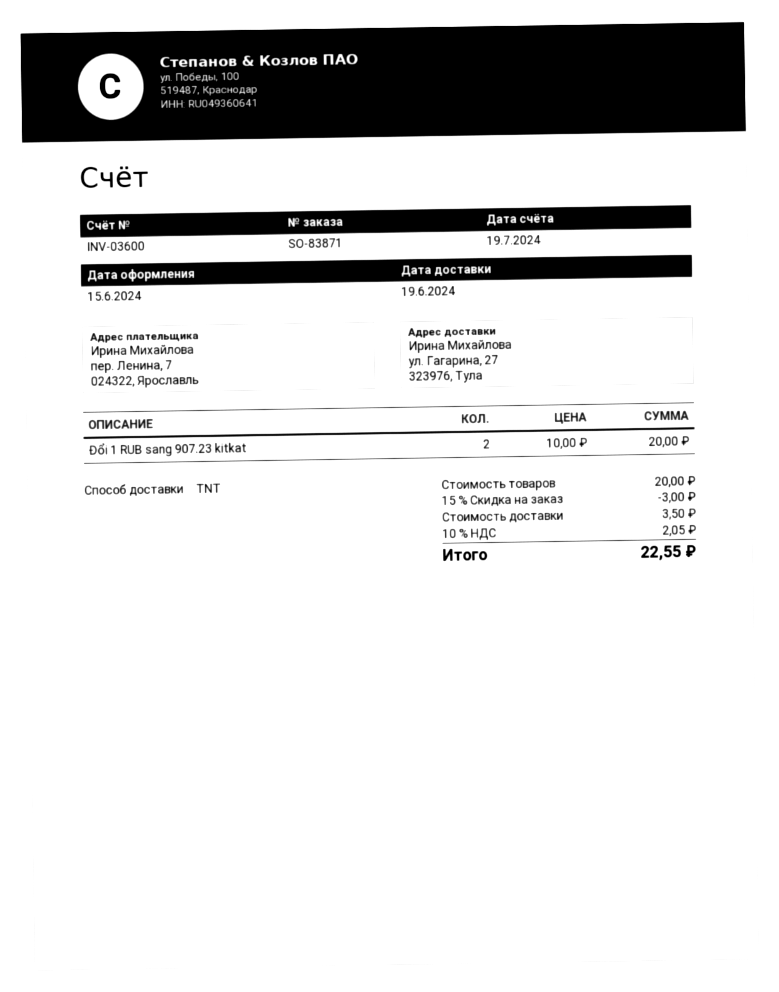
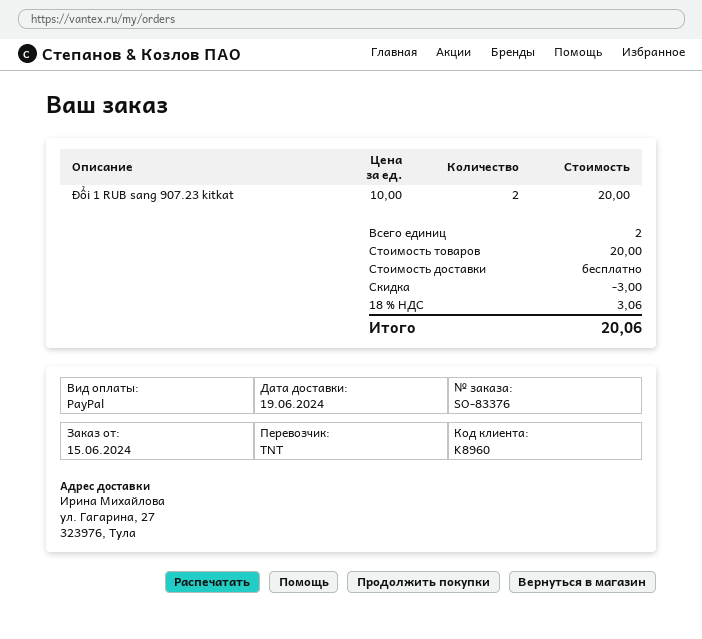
order number: SO-83871 -> SO-83376
shipping: 3.50 -> 0.00
tax: 10% = 2.05 -> 18% = 3.06
total: 22.55 -> 20.06

